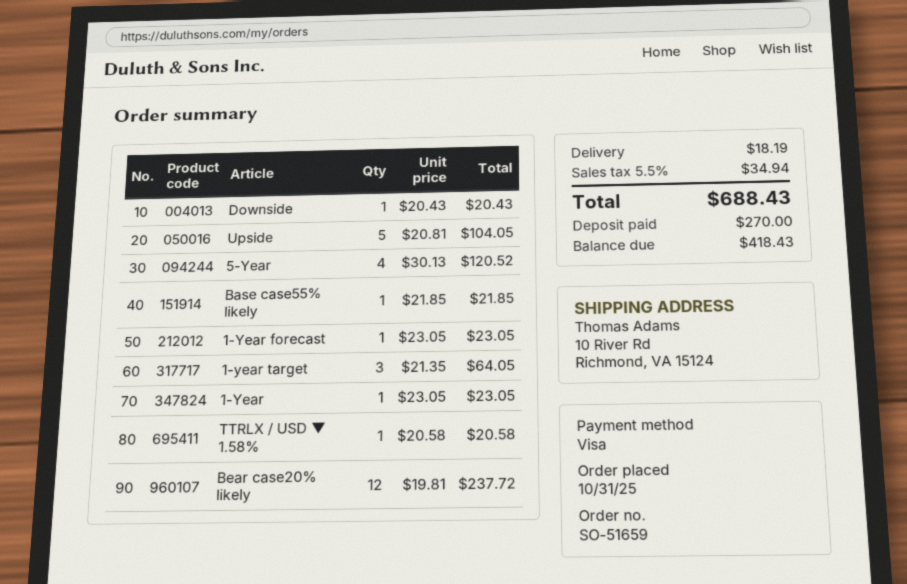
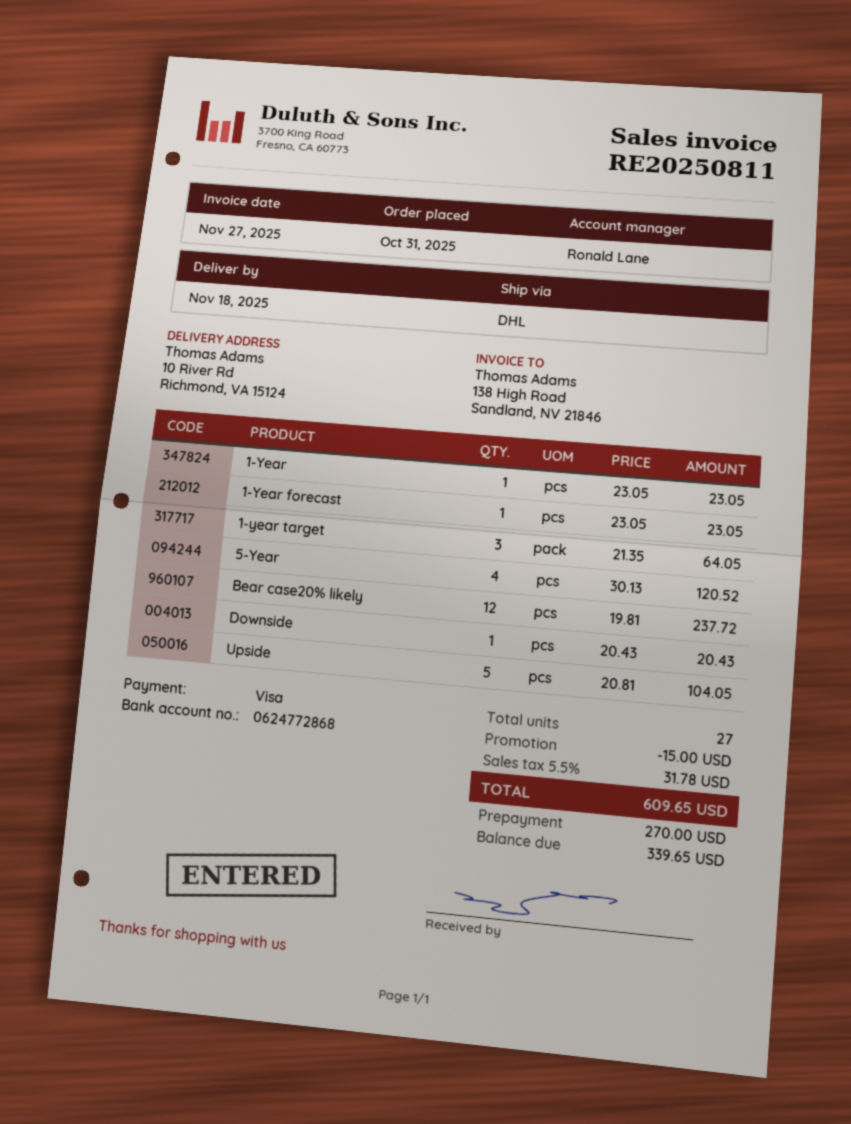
Base case55% likely: 1 x 21.85 = 21.85 -> none
TTRLX / USD ▼ 1.58%: 1 x 20.58 = 20.58 -> none
discount: none -> 15.00
shipping: 18.19 -> none
tax: 5.5% = 34.94 -> 5.5% = 31.78
total: 688.43 -> 609.65
balance: 418.43 -> 339.65

